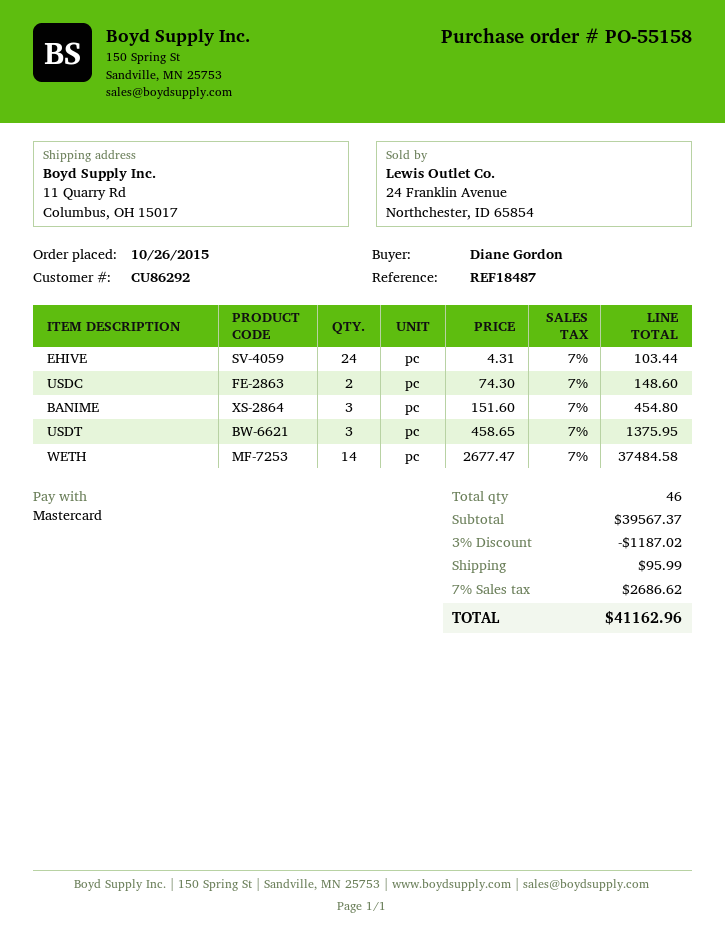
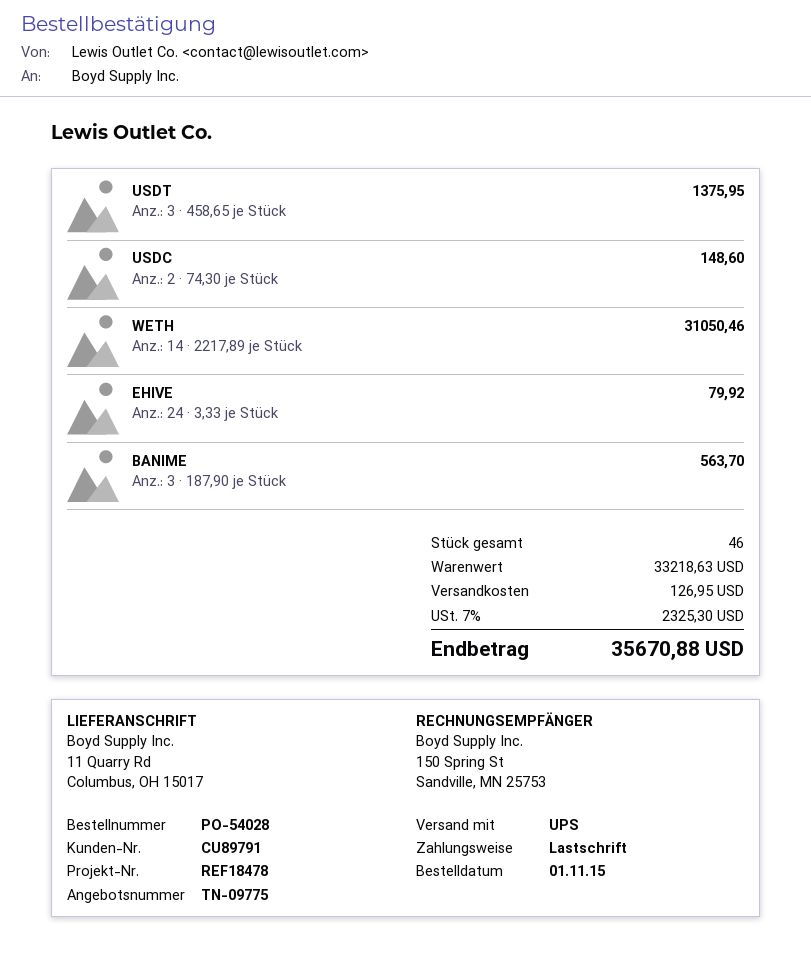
order number: PO-55158 -> PO-54028
order date: 2015-10-26 -> 2015-11-01
customer number: CU86292 -> CU89791
reference: REF18487 -> REF18478
payment method: Mastercard -> direct debit
EHIVE: 24 x 4.31 = 103.44 -> 24 x 3.33 = 79.92
BANIME: 3 x 151.60 = 454.80 -> 3 x 187.90 = 563.70
WETH: 14 x 2677.47 = 37484.58 -> 14 x 2217.89 = 31050.46
subtotal: 39567.37 -> 33218.63
discount: 3% = 1187.02 -> none
shipping: 95.99 -> 126.95
tax: 7% = 2686.62 -> 7% = 2325.30
total: 41162.96 -> 35670.88

